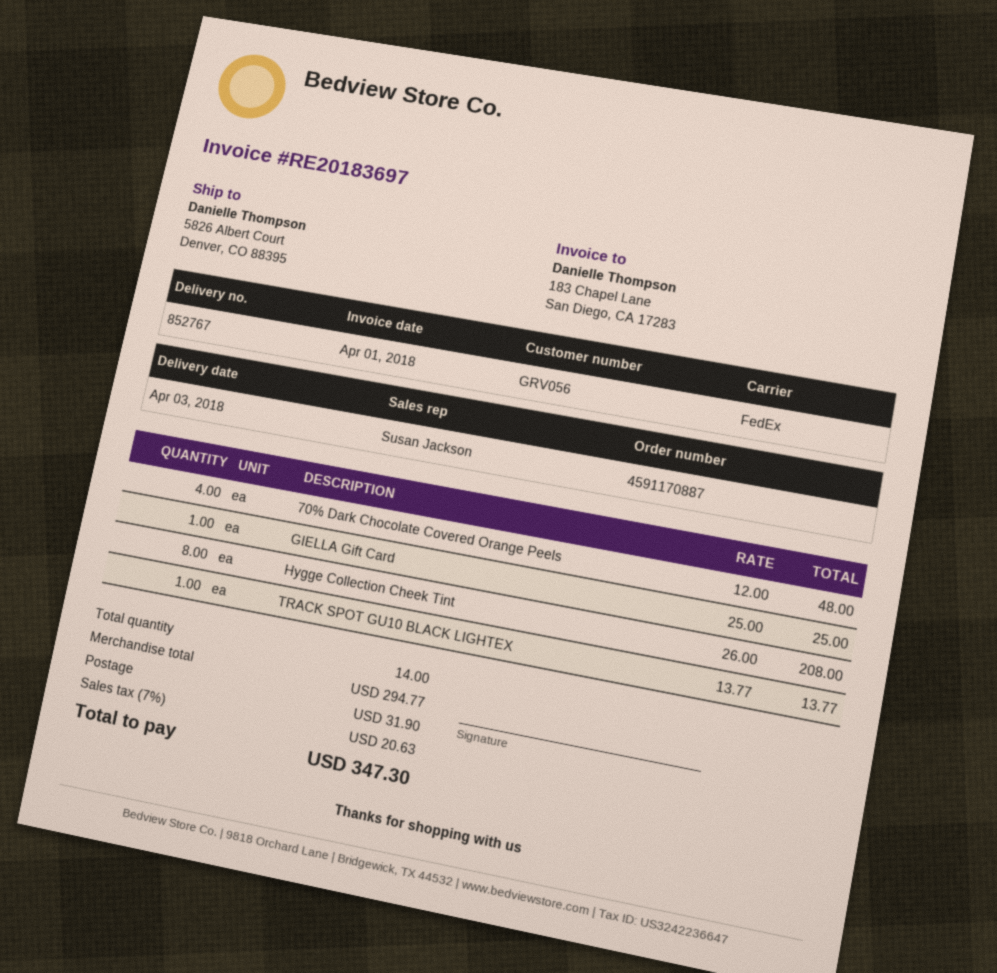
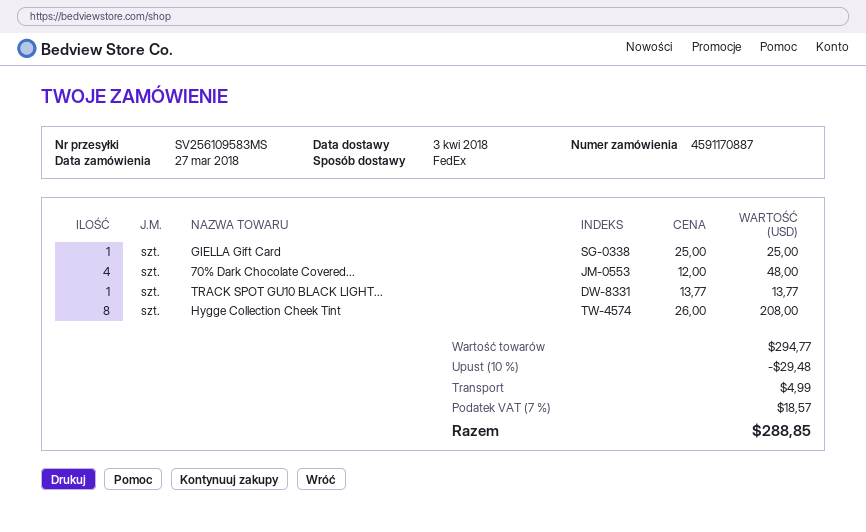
discount: none -> 10% = 29.48
shipping: 31.90 -> 4.99
tax: 7% = 20.63 -> 7% = 18.57
total: 347.30 -> 288.85

